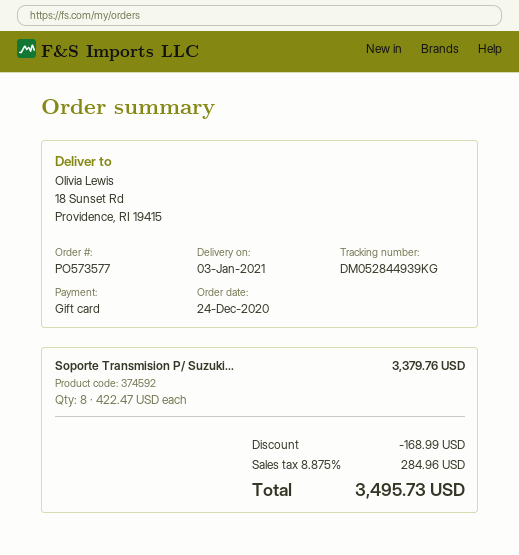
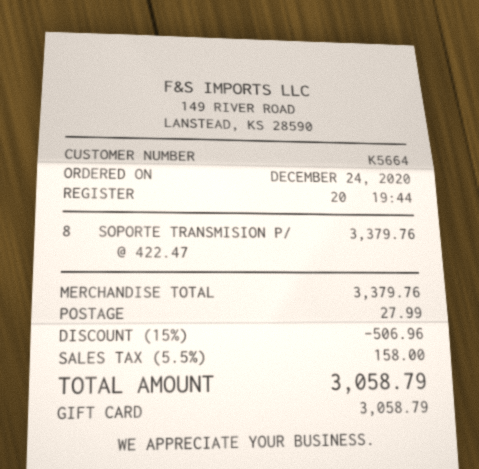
discount: 168.99 -> 506.96
shipping: none -> 27.99
tax: 8.875% = 284.96 -> 5.5% = 158.00
total: 3495.73 -> 3058.79

